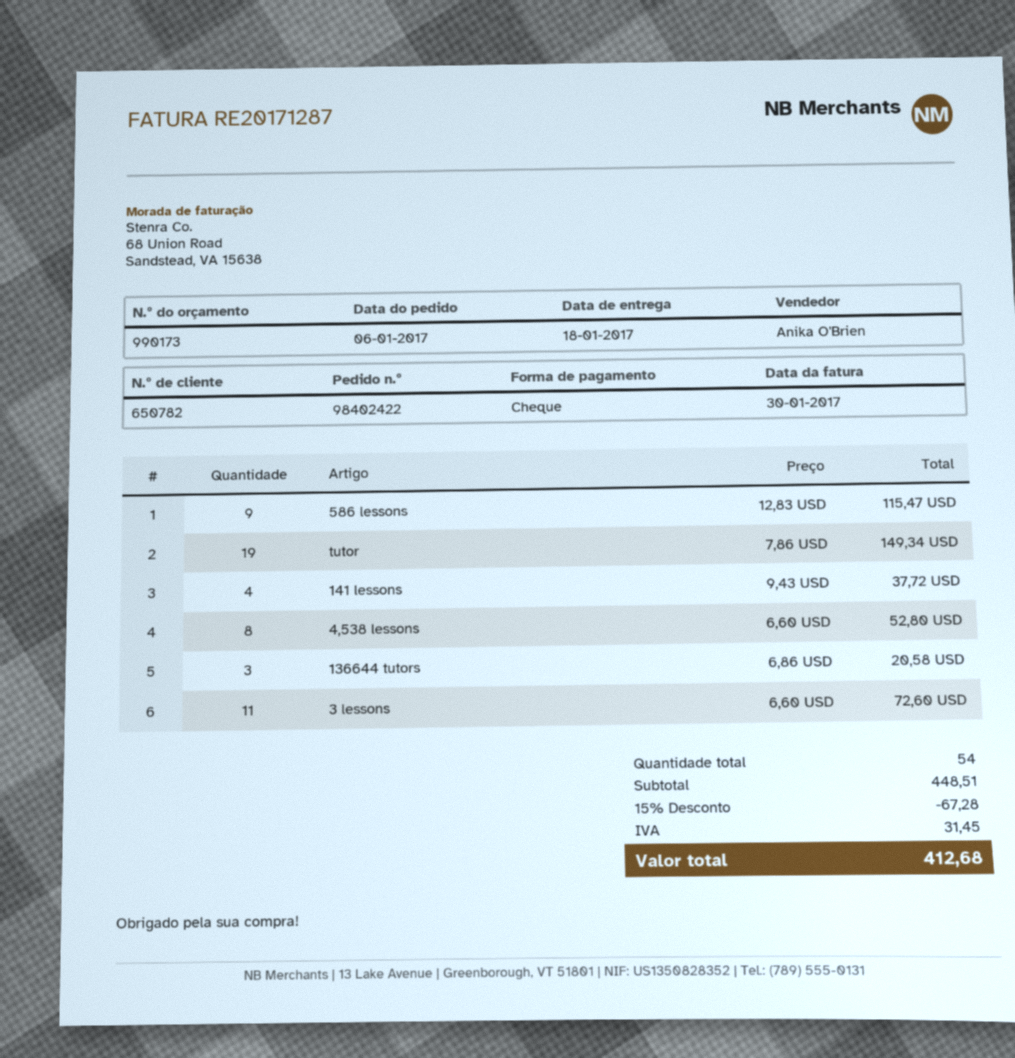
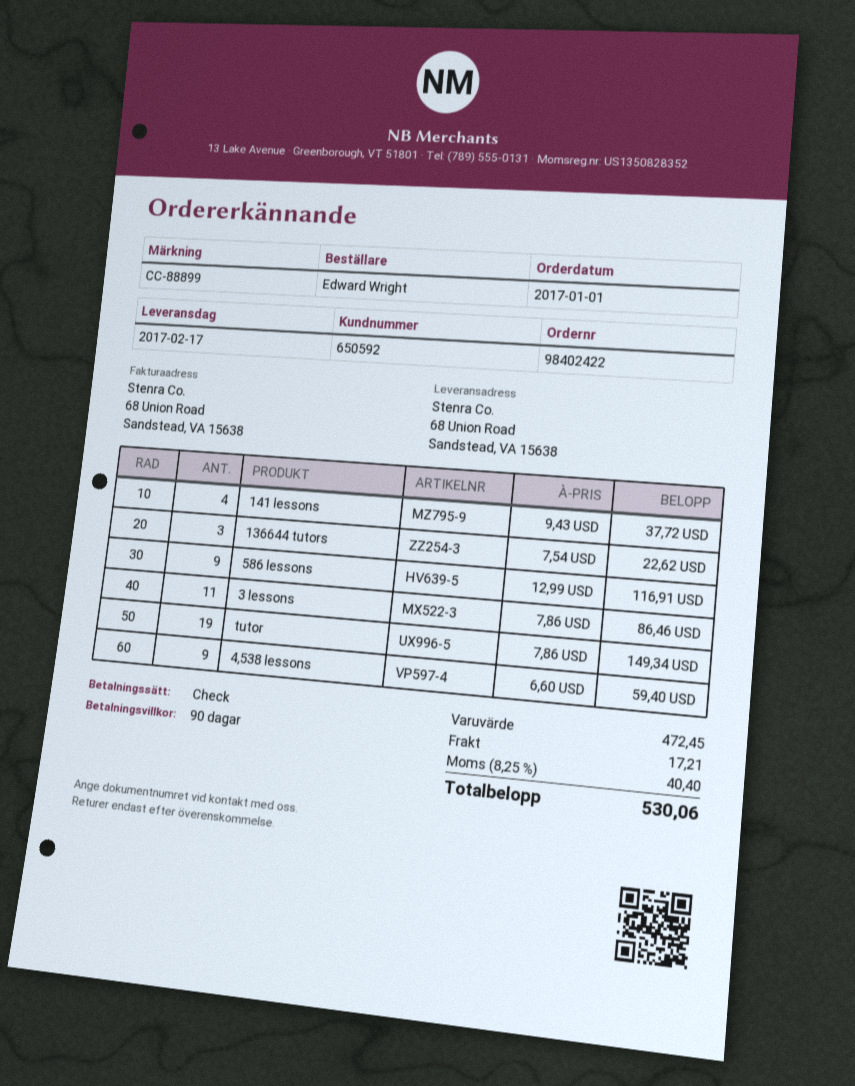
order date: 2017-01-06 -> 2017-01-01
delivery date: 2017-01-18 -> 2017-02-17
customer number: 650782 -> 650592
586 lessons: 9 x 12.83 = 115.47 -> 9 x 12.99 = 116.91
4,538 lessons: 8 x 6.60 = 52.80 -> 9 x 6.60 = 59.40
136644 tutors: 3 x 6.86 = 20.58 -> 3 x 7.54 = 22.62
3 lessons: 11 x 6.60 = 72.60 -> 11 x 7.86 = 86.46
subtotal: 448.51 -> 472.45
discount: 15% = 67.28 -> none
shipping: none -> 17.21
tax: 31.45 -> 40.40
total: 412.68 -> 530.06

